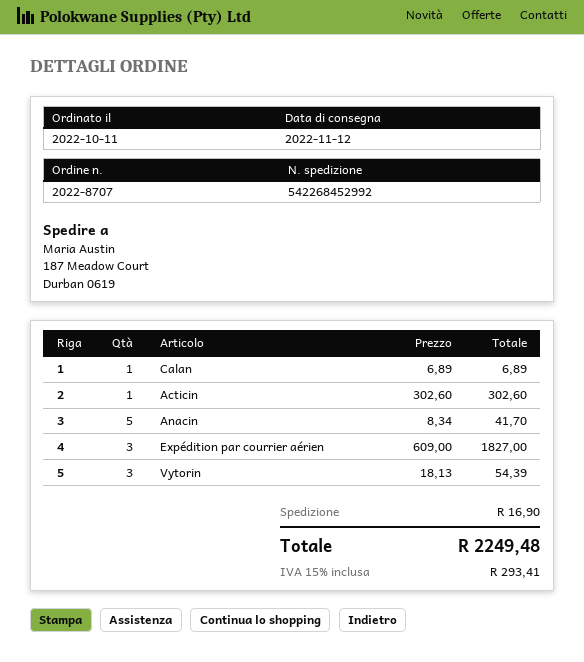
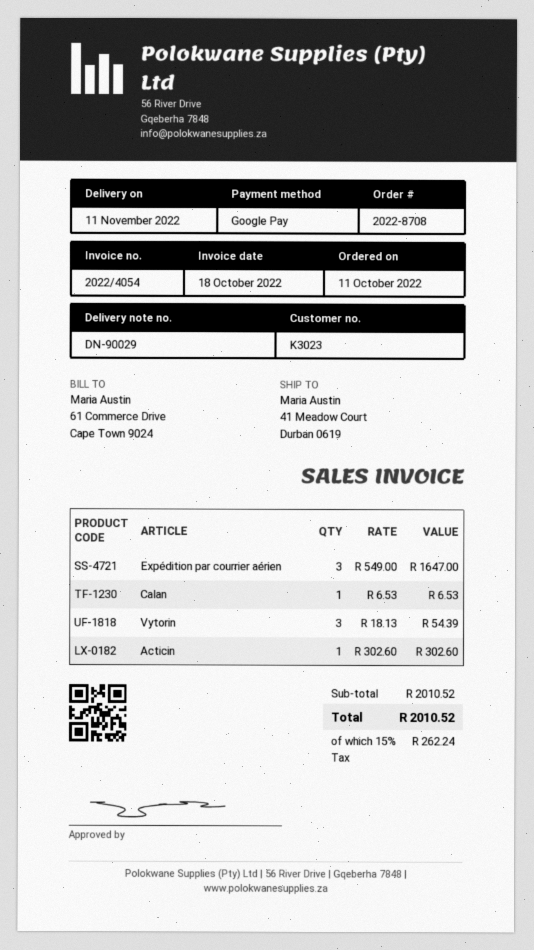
order number: 2022-8707 -> 2022-8708
delivery date: 2022-11-12 -> 2022-11-11
ship to: 187 Meadow Court, Durban 0619 -> 41 Meadow Court, Durban 0619
Calan: 1 x 6.89 = 6.89 -> 1 x 6.53 = 6.53
Anacin: 5 x 8.34 = 41.70 -> none
Expédition par courrier aérien: 3 x 609.00 = 1827.00 -> 3 x 549.00 = 1647.00
shipping: 16.90 -> none
tax: 15% = 293.41 -> 15% = 262.24
total: 2249.48 -> 2010.52

